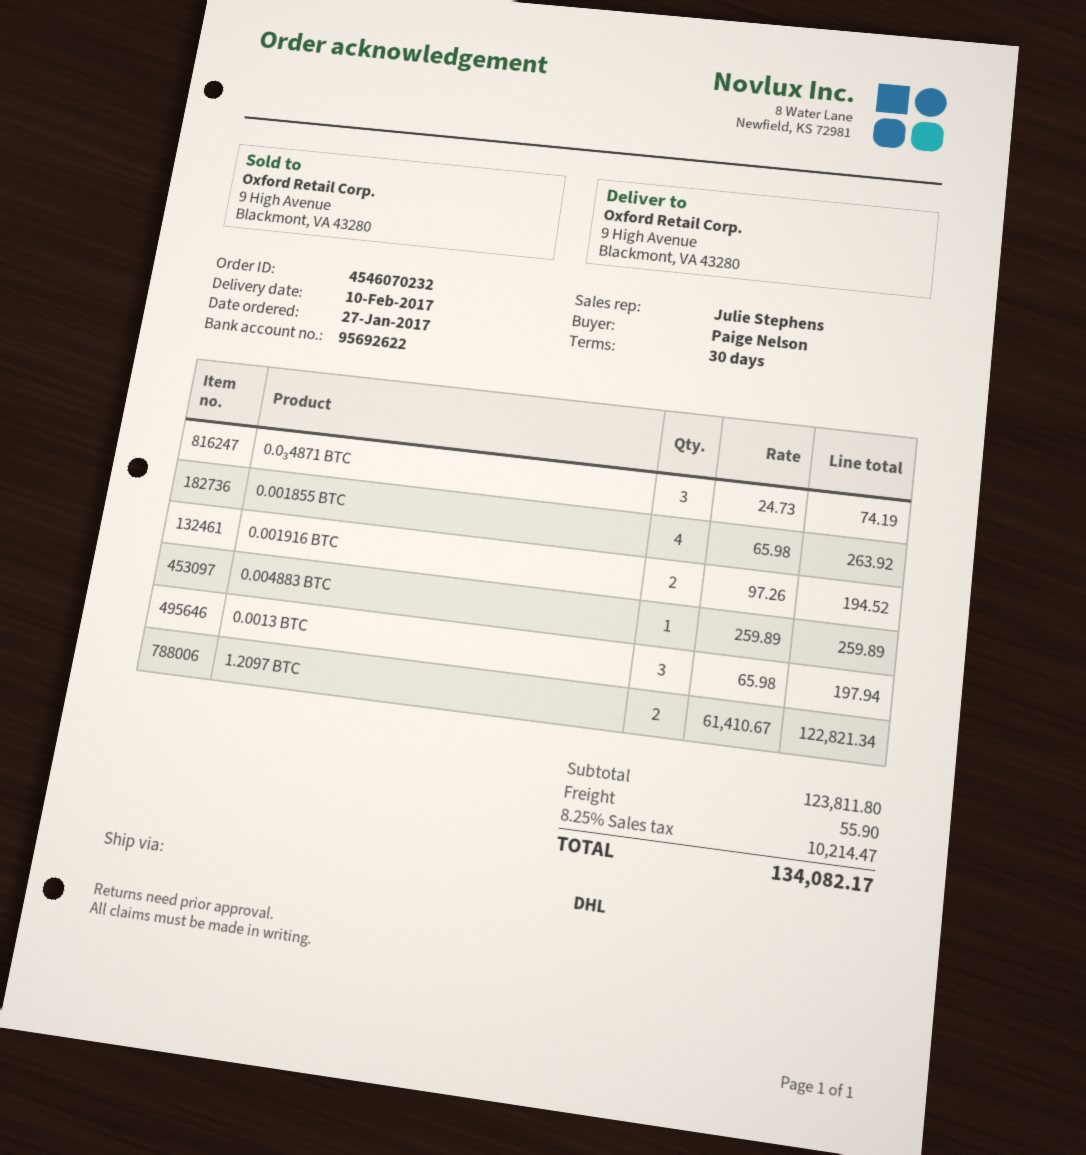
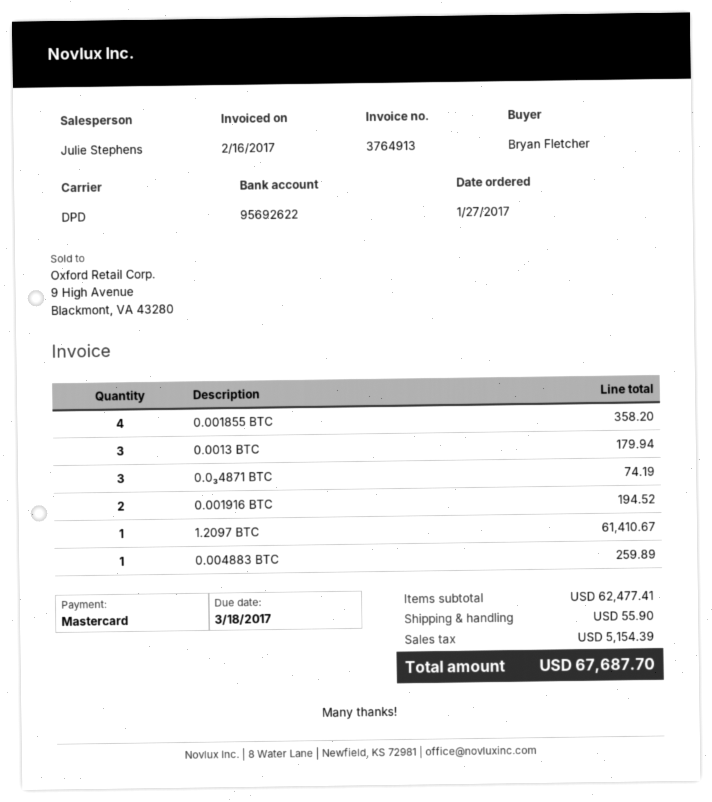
ordered by: Paige Nelson -> Bryan Fletcher
shipping method: DHL -> DPD
0.001855 BTC: 4 for 263.92 -> 4 for 358.20
0.0013 BTC: 3 for 197.94 -> 3 for 179.94
1.2097 BTC: 2 for 122821.34 -> 1 for 61410.67
subtotal: 123811.80 -> 62477.41
tax: 10214.47 -> 5154.39
total: 134082.17 -> 67687.70

